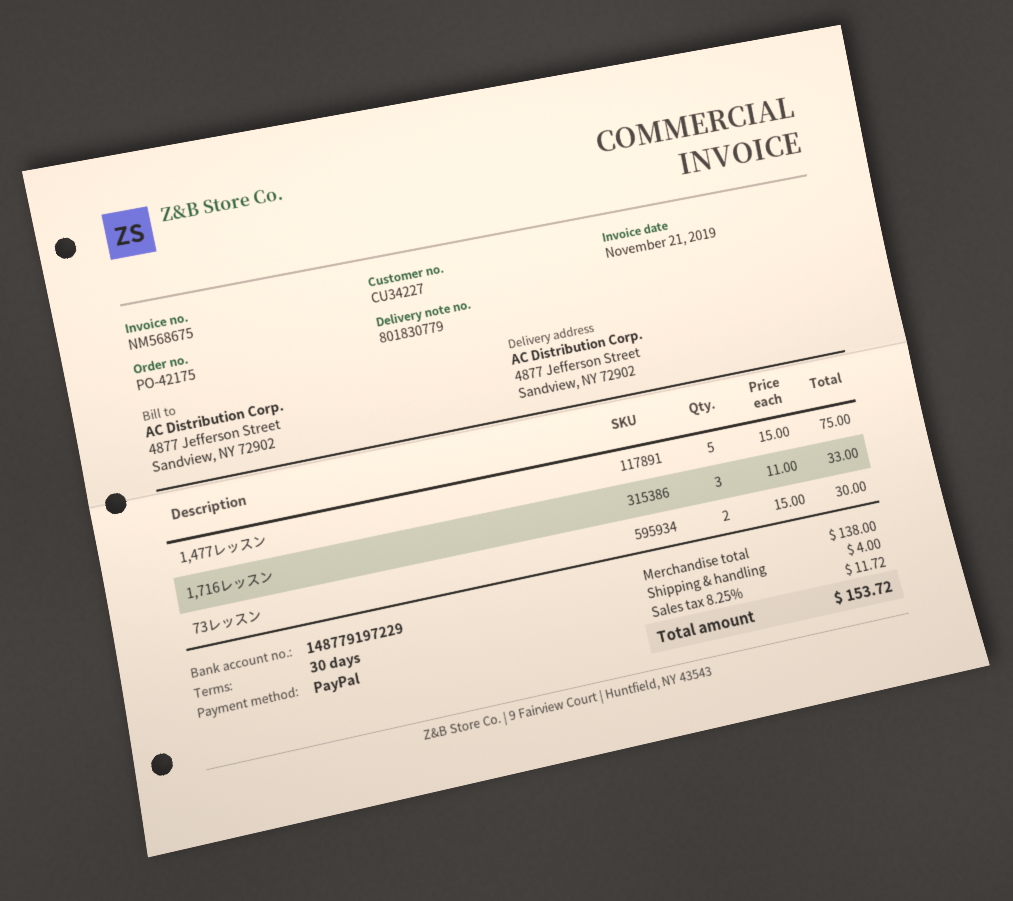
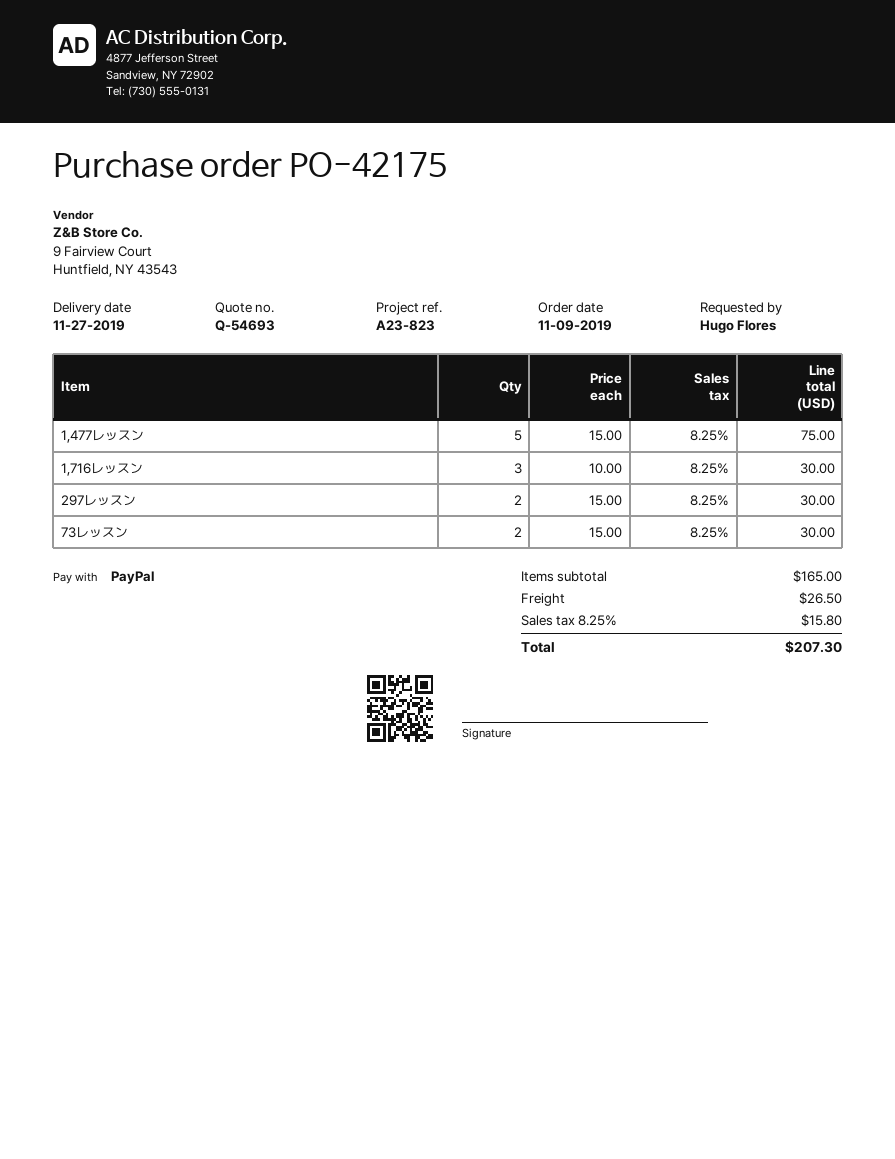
1,716レッスン: 3 x 11.00 = 33.00 -> 3 x 10.00 = 30.00
297レッスン: none -> 2 x 15.00 = 30.00
subtotal: 138.00 -> 165.00
shipping: 4.00 -> 26.50
tax: 8.25% = 11.72 -> 8.25% = 15.80
total: 153.72 -> 207.30

